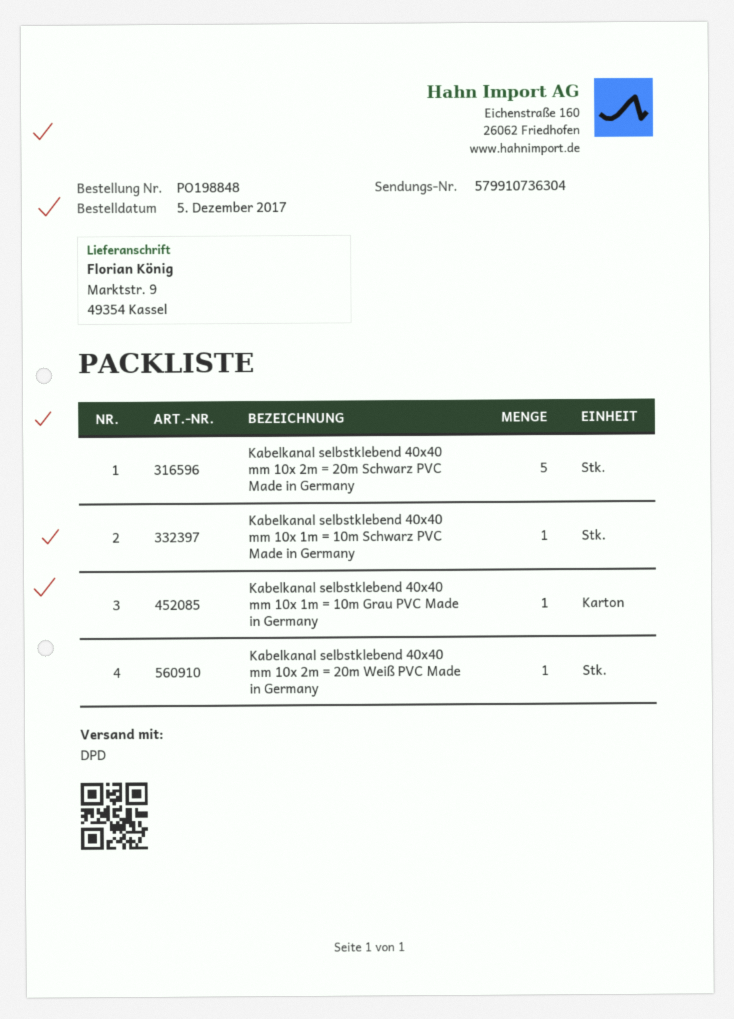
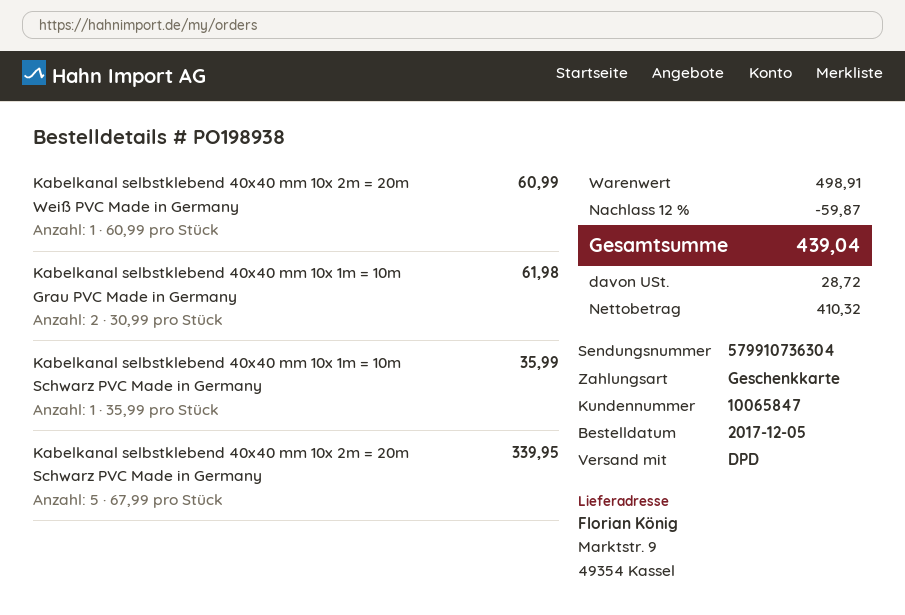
order number: PO198848 -> PO198938
Kabelkanal selbstklebend 40x40 mm 10x 1m = 10m Grau PVC Made in Germany: 1 -> 2

